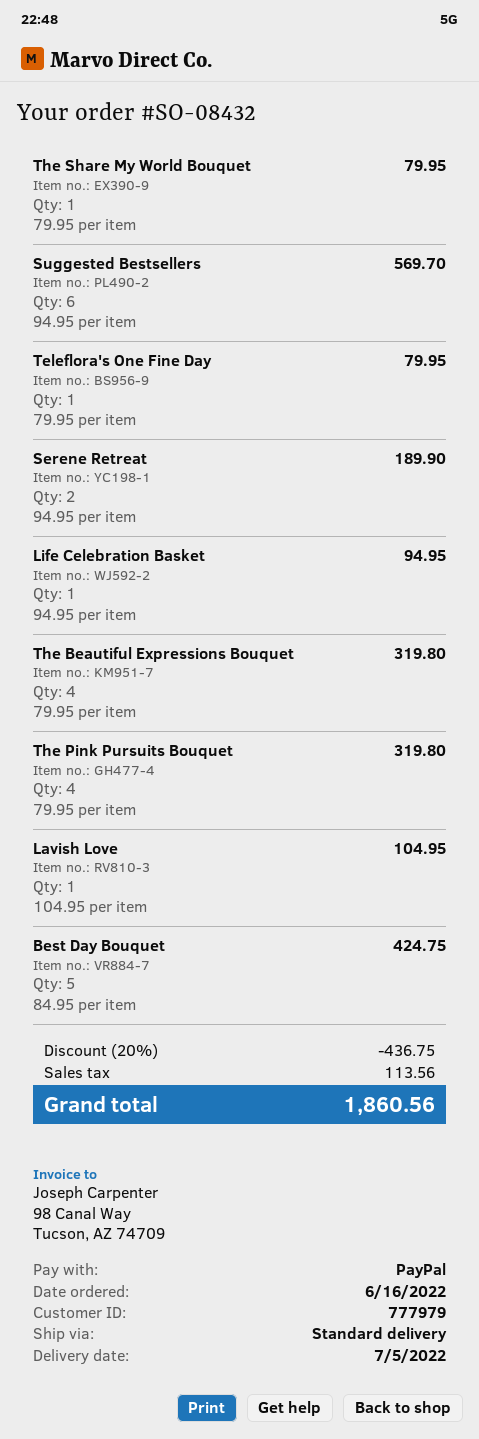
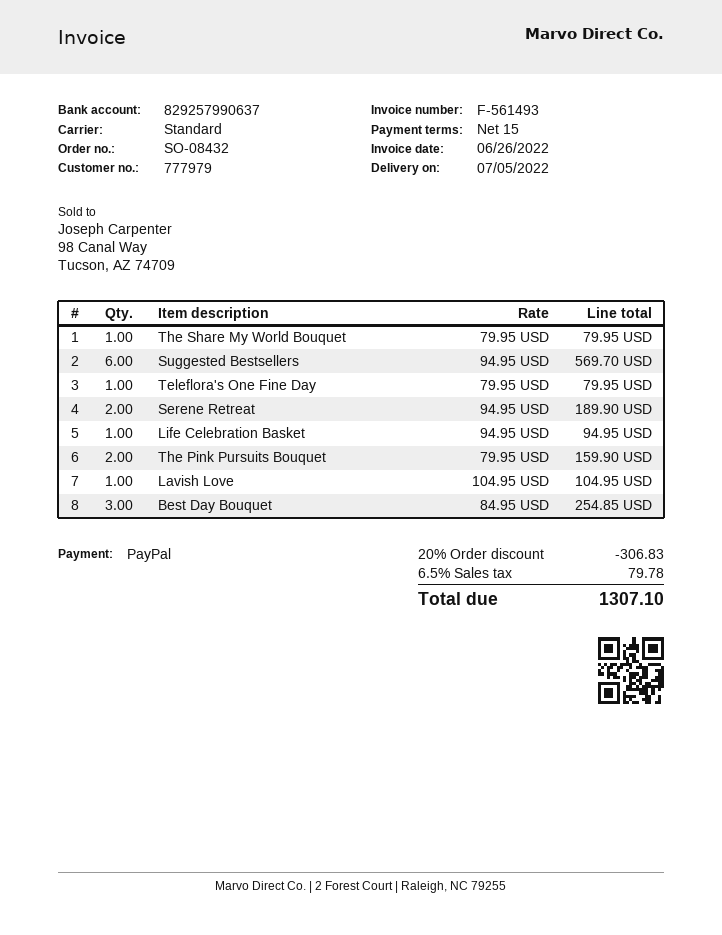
The Beautiful Expressions Bouquet: 4 x 79.95 = 319.80 -> none
The Pink Pursuits Bouquet: 4 x 79.95 = 319.80 -> 2 x 79.95 = 159.90
Best Day Bouquet: 5 x 84.95 = 424.75 -> 3 x 84.95 = 254.85
discount: 20% = 436.75 -> 20% = 306.83
tax: 113.56 -> 79.78
total: 1860.56 -> 1307.10

